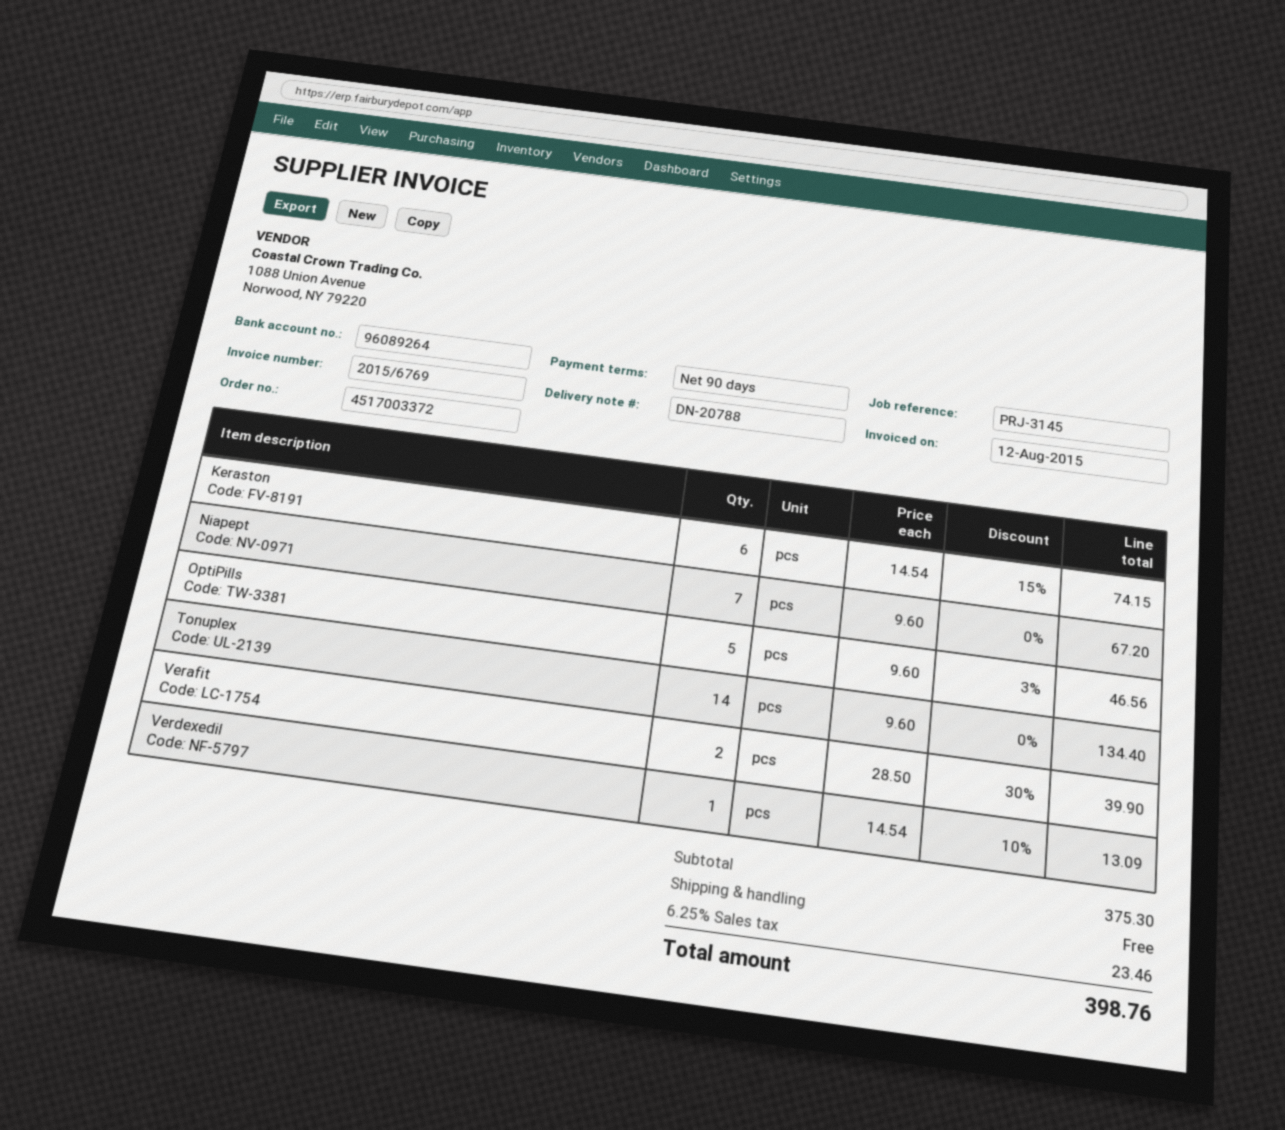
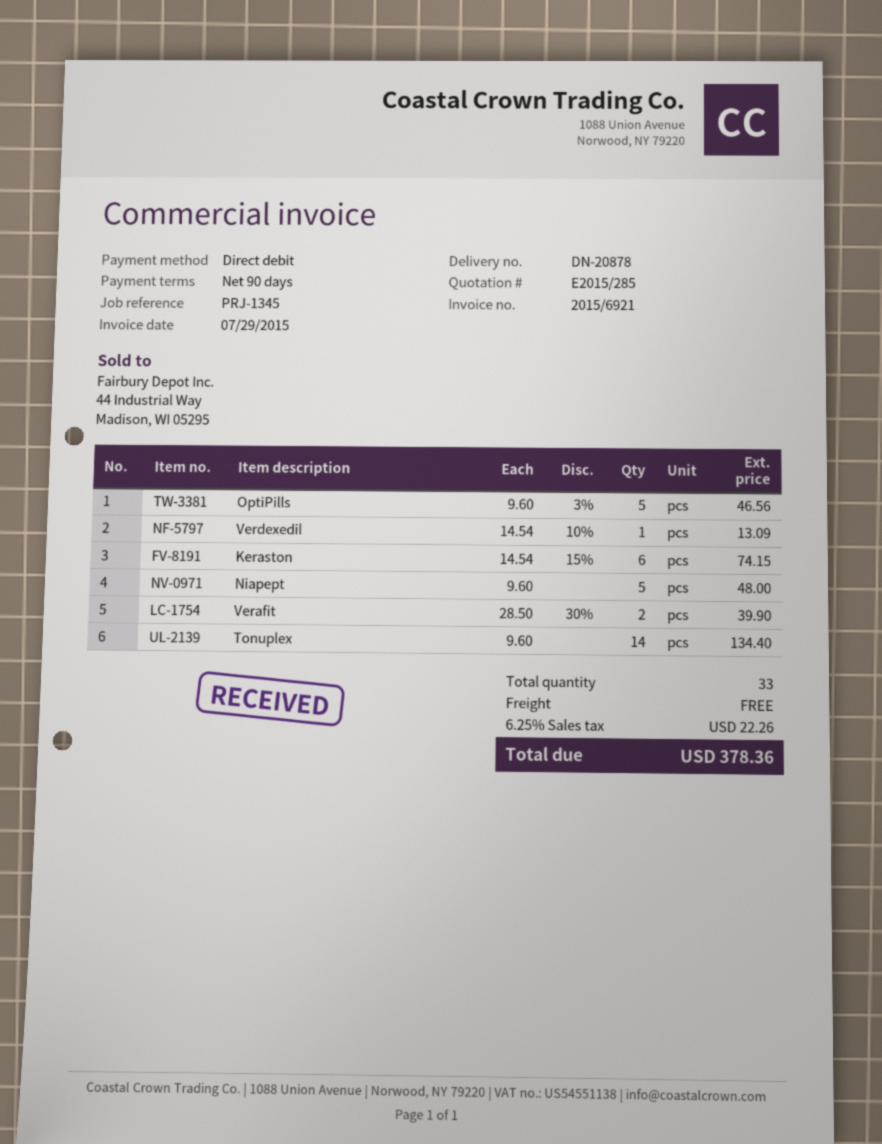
delivery note number: DN-20788 -> DN-20878
invoice number: 2015/6769 -> 2015/6921
invoice date: 2015-08-12 -> 2015-07-29
reference: PRJ-3145 -> PRJ-1345
Niapept: 7 x 9.60 = 67.20 -> 5 x 9.60 = 48.00
tax: 6.25% = 23.46 -> 6.25% = 22.26
total: 398.76 -> 378.36

